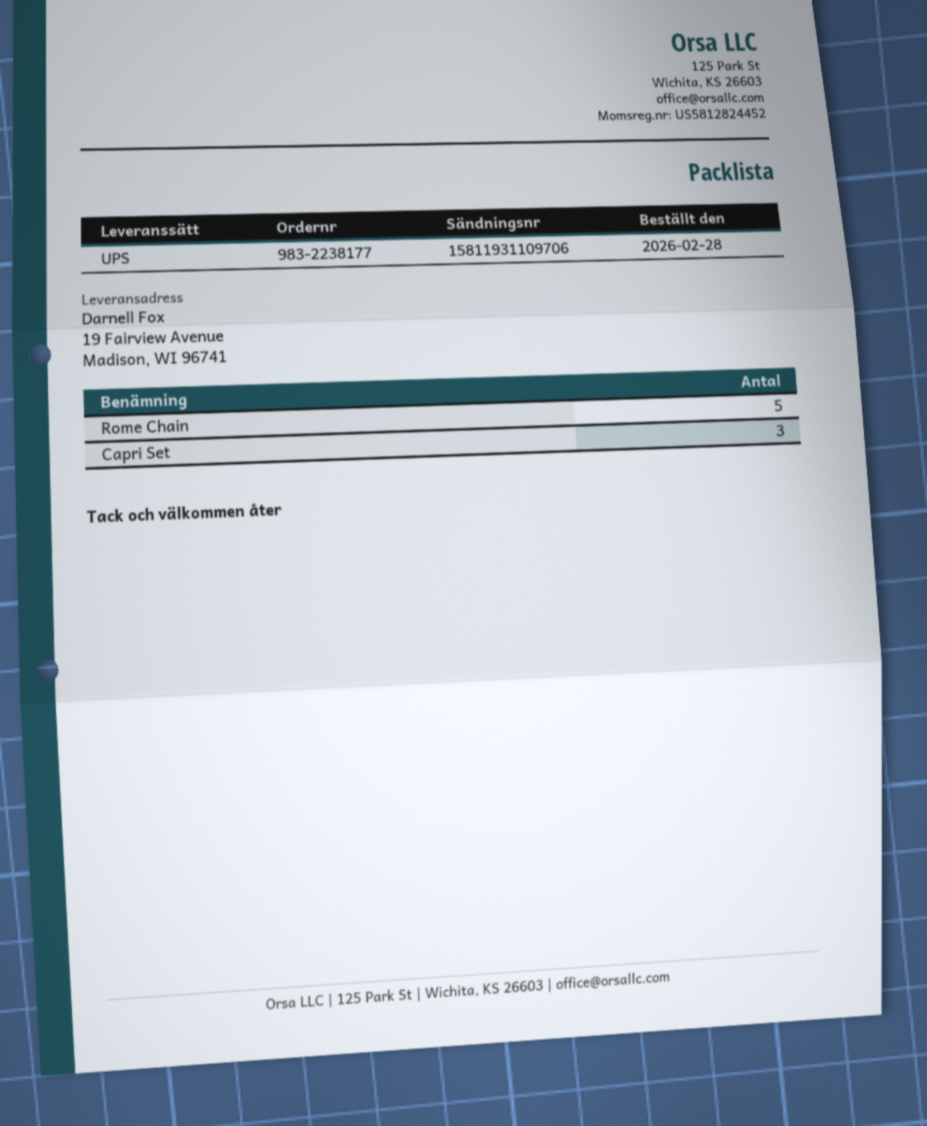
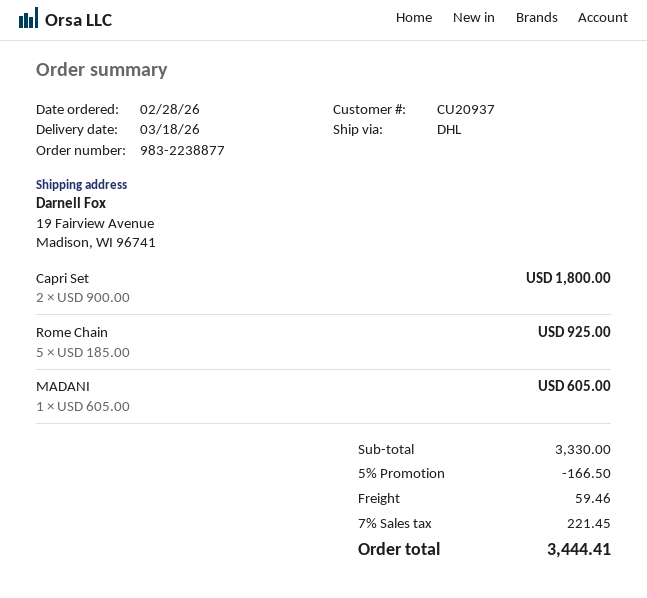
order number: 983-2238177 -> 983-2238877
shipping method: UPS -> DHL
Capri Set: 3 -> 2
MADANI: none -> 1

